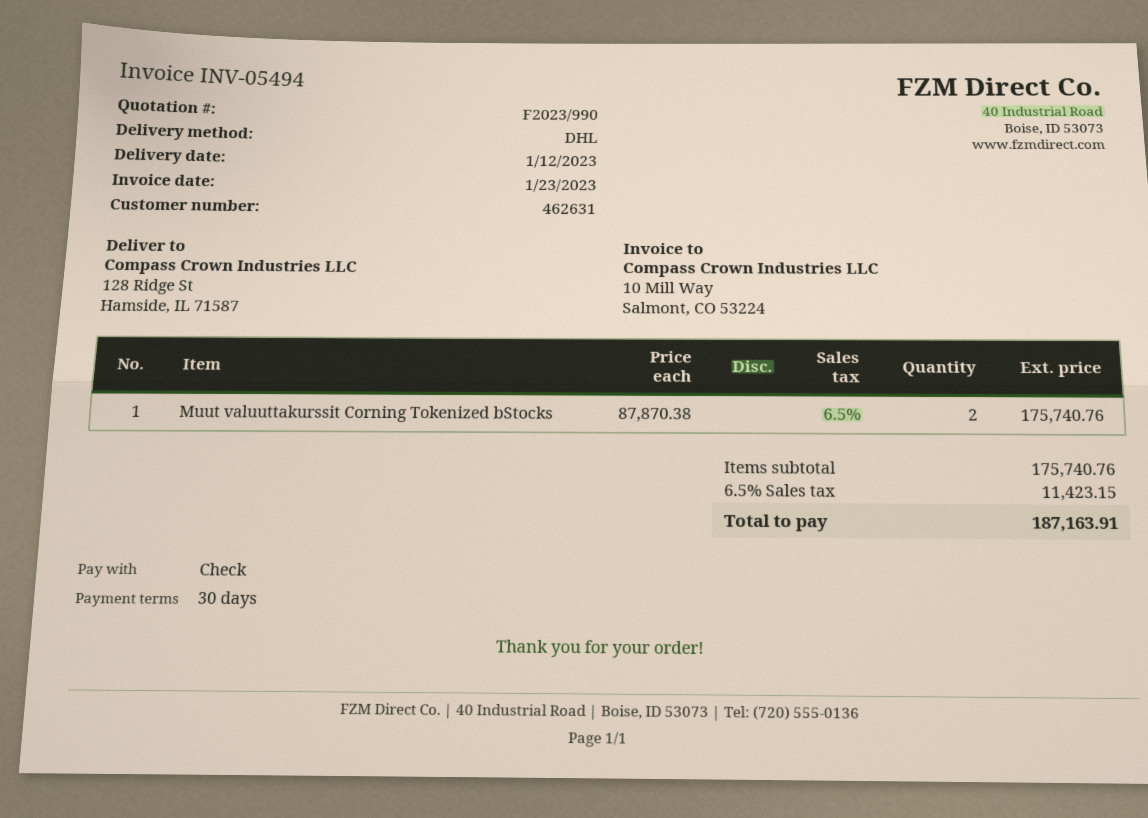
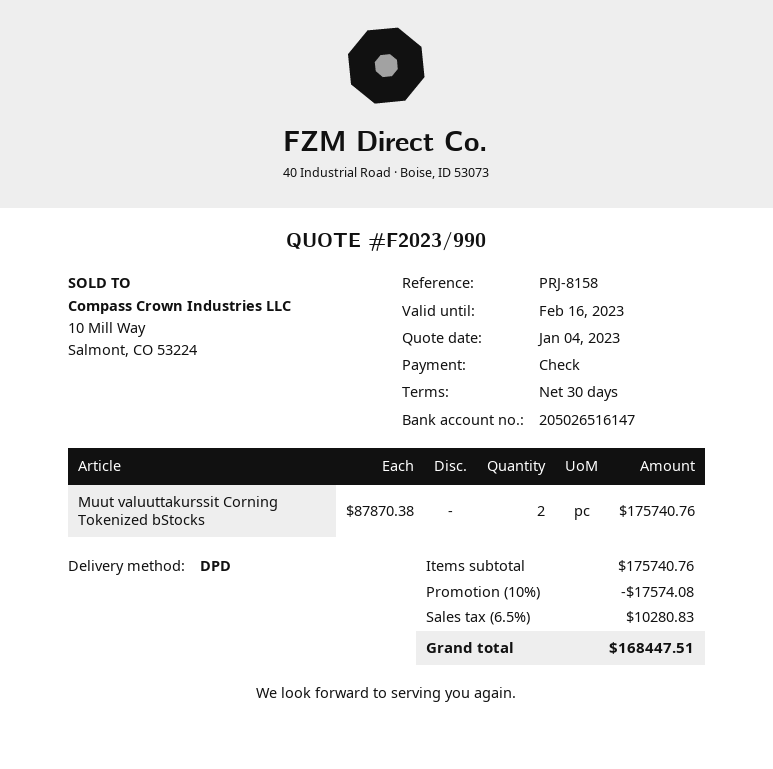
shipping method: DHL -> DPD
discount: none -> 10% = 17574.08
tax: 6.5% = 11423.15 -> 6.5% = 10280.83
total: 187163.91 -> 168447.51

